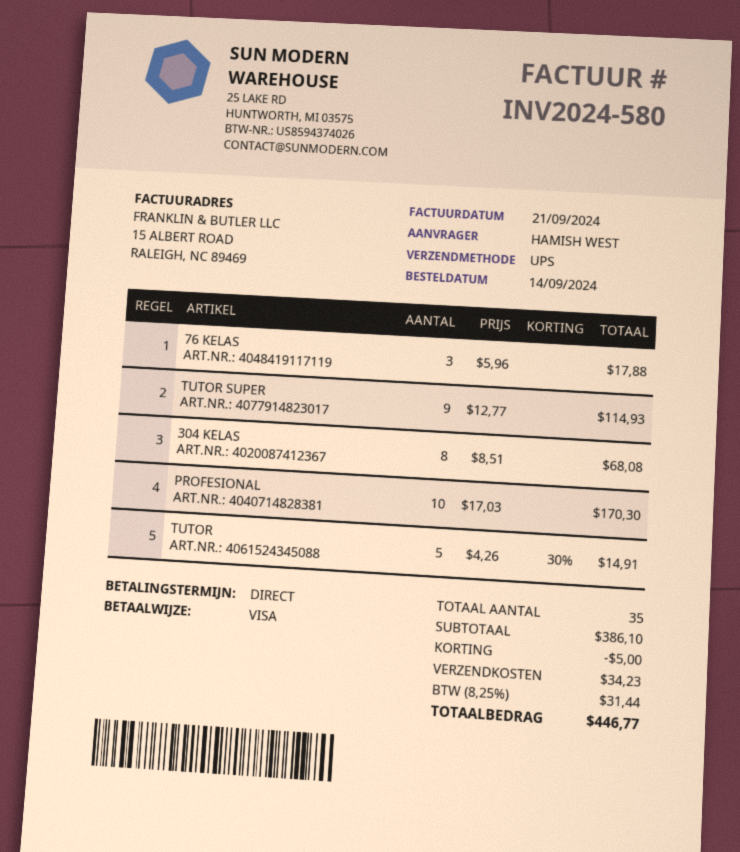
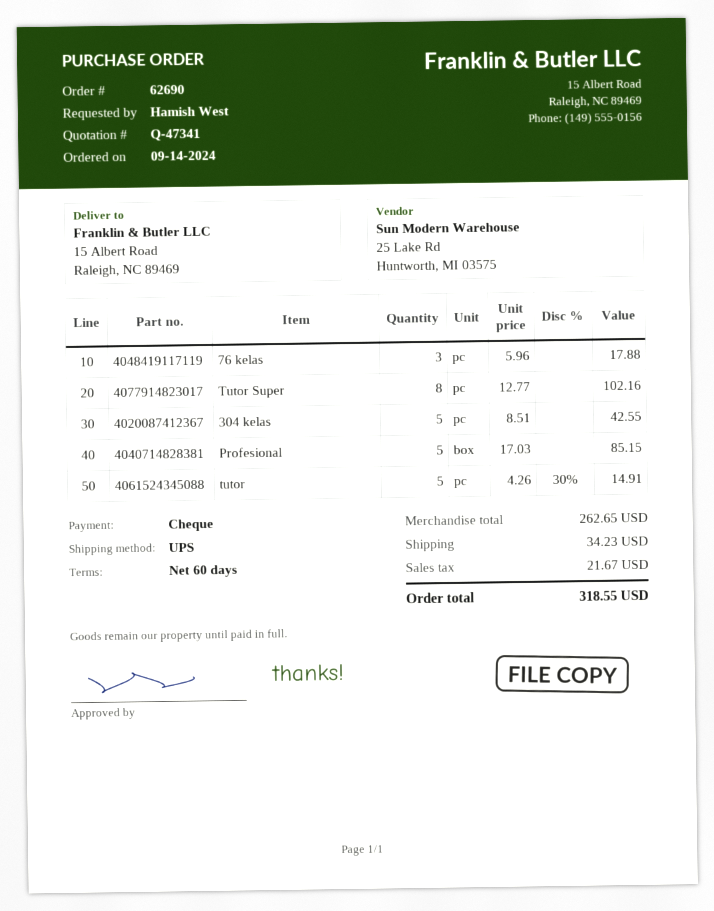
payment terms: on receipt -> 60 days
payment method: Visa -> cheque
TUTOR SUPER: 9 x 12.77 = 114.93 -> 8 x 12.77 = 102.16
304 KELAS: 8 x 8.51 = 68.08 -> 5 x 8.51 = 42.55
PROFESIONAL: 10 x 17.03 = 170.30 -> 5 x 17.03 = 85.15
subtotal: 386.10 -> 262.65
discount: 5.00 -> none
tax: 31.44 -> 21.67
total: 446.77 -> 318.55

